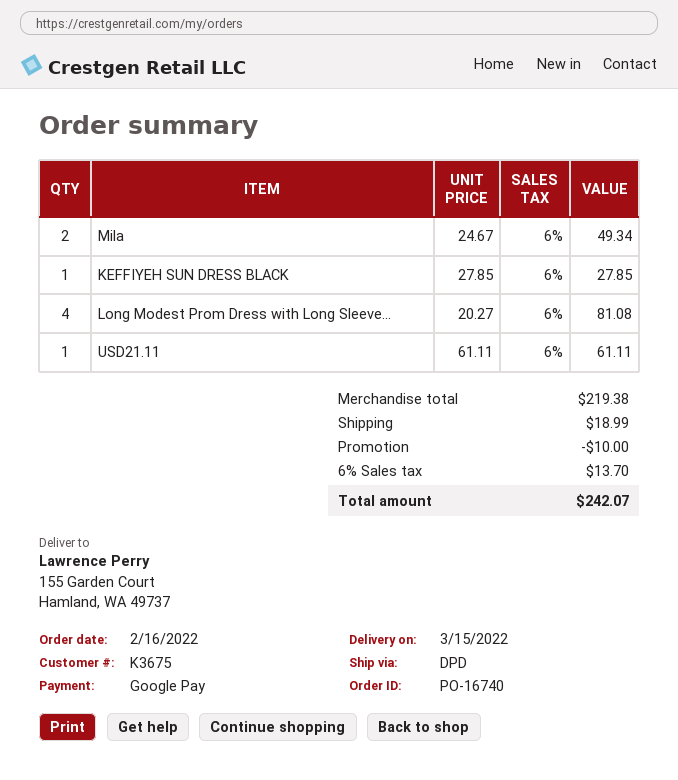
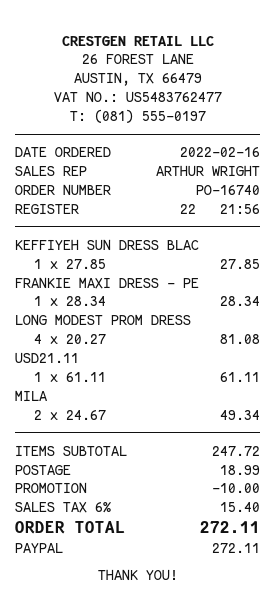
payment method: Google Pay -> PayPal
FRANKIE MAXI DRESS – PE: none -> 1 x 28.34 = 28.34
subtotal: 219.38 -> 247.72
tax: 6% = 13.70 -> 6% = 15.40
total: 242.07 -> 272.11

